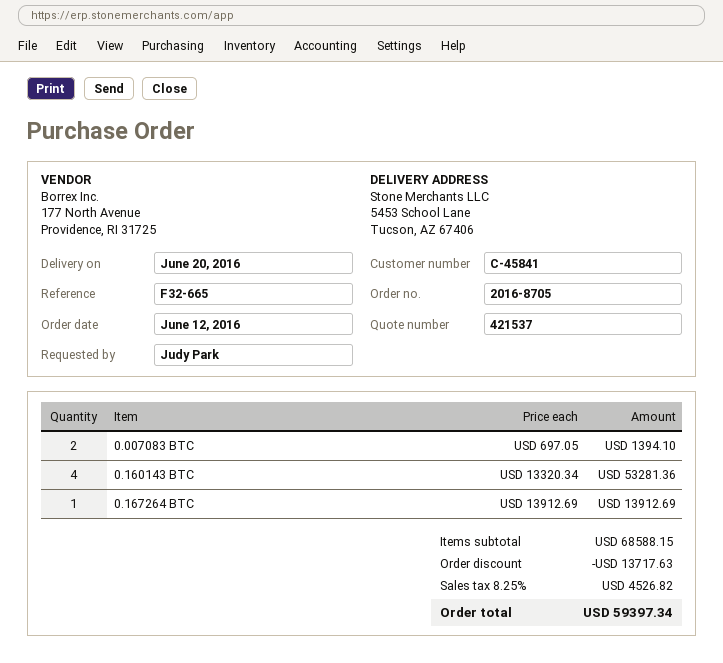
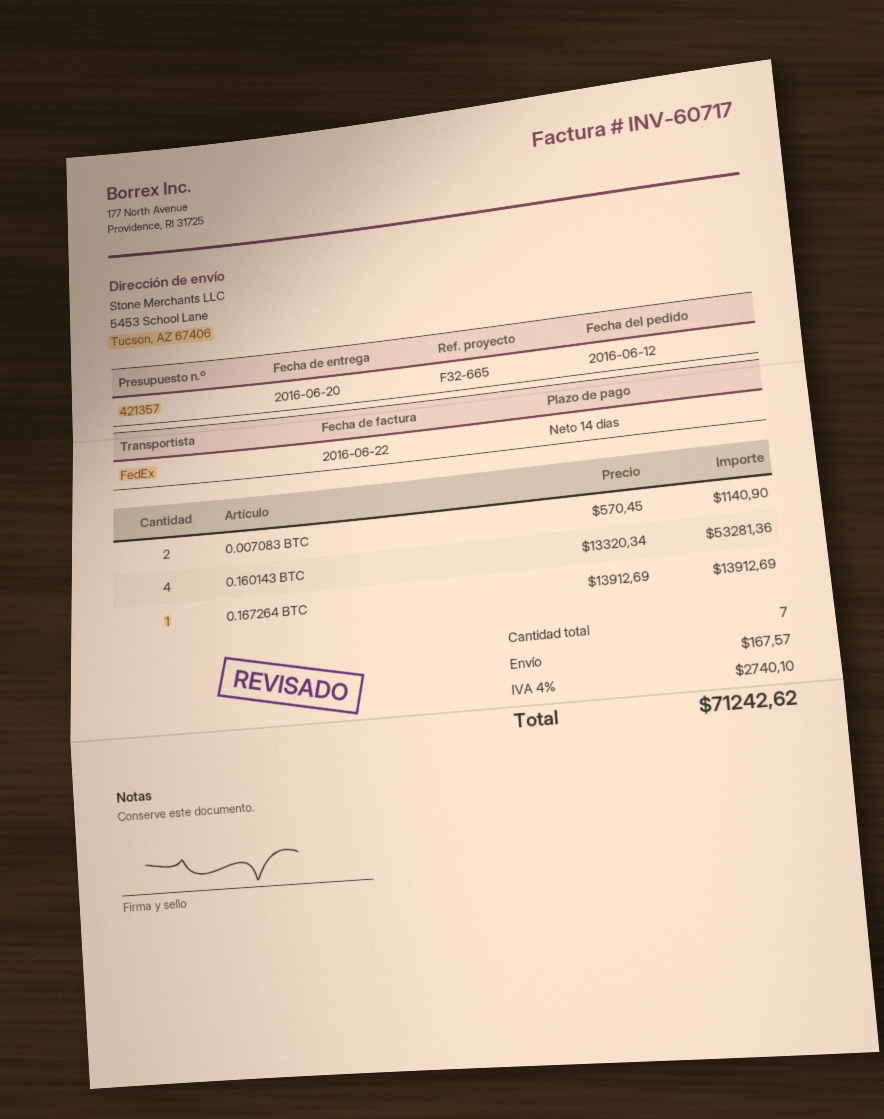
quote number: 421537 -> 421357
0.007083 BTC: 2 x 697.05 = 1394.10 -> 2 x 570.45 = 1140.90
discount: 13717.63 -> none
shipping: none -> 167.57
tax: 8.25% = 4526.82 -> 4% = 2740.10
total: 59397.34 -> 71242.62

